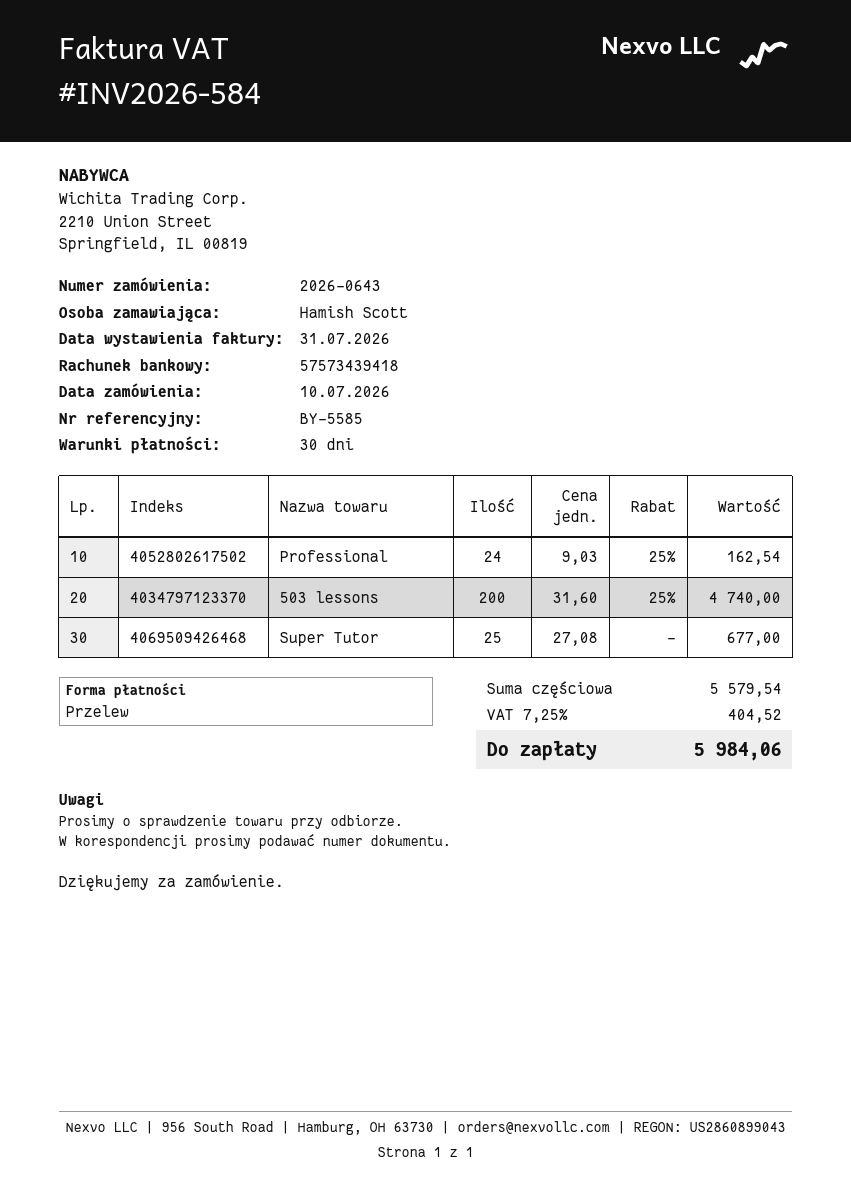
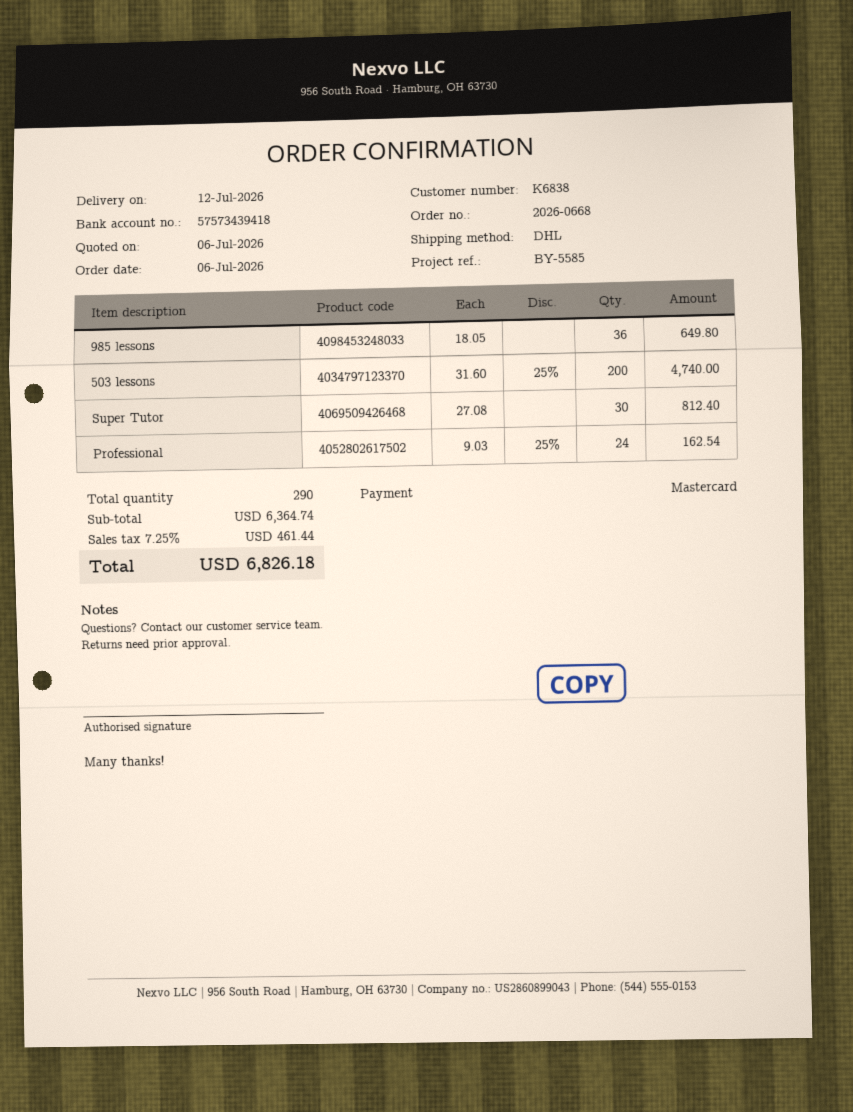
order number: 2026-0643 -> 2026-0668
order date: 2026-07-10 -> 2026-07-06
payment method: bank transfer -> Mastercard
Super Tutor: 25 x 27.08 = 677.00 -> 30 x 27.08 = 812.40
985 lessons: none -> 36 x 18.05 = 649.80
subtotal: 5579.54 -> 6364.74
tax: 7.25% = 404.52 -> 7.25% = 461.44
total: 5984.06 -> 6826.18

